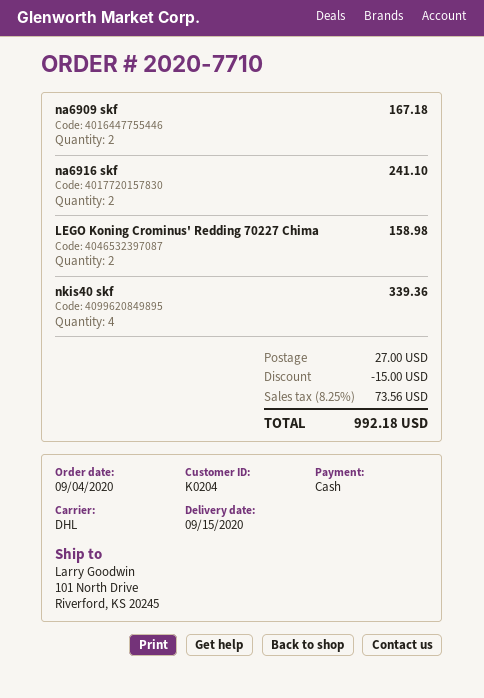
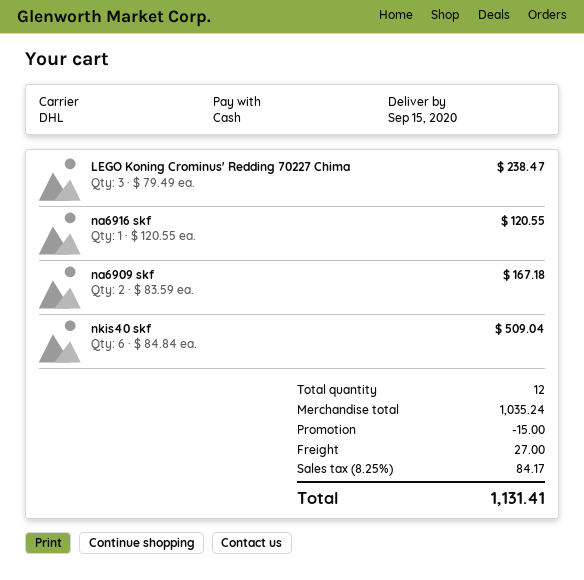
na6916 skf: 2 for 241.10 -> 1 for 120.55
LEGO Koning Crominus' Redding 70227 Chima: 2 for 158.98 -> 3 for 238.47
nkis40 skf: 4 for 339.36 -> 6 for 509.04
tax: 8.25% = 73.56 -> 8.25% = 84.17
total: 992.18 -> 1131.41

